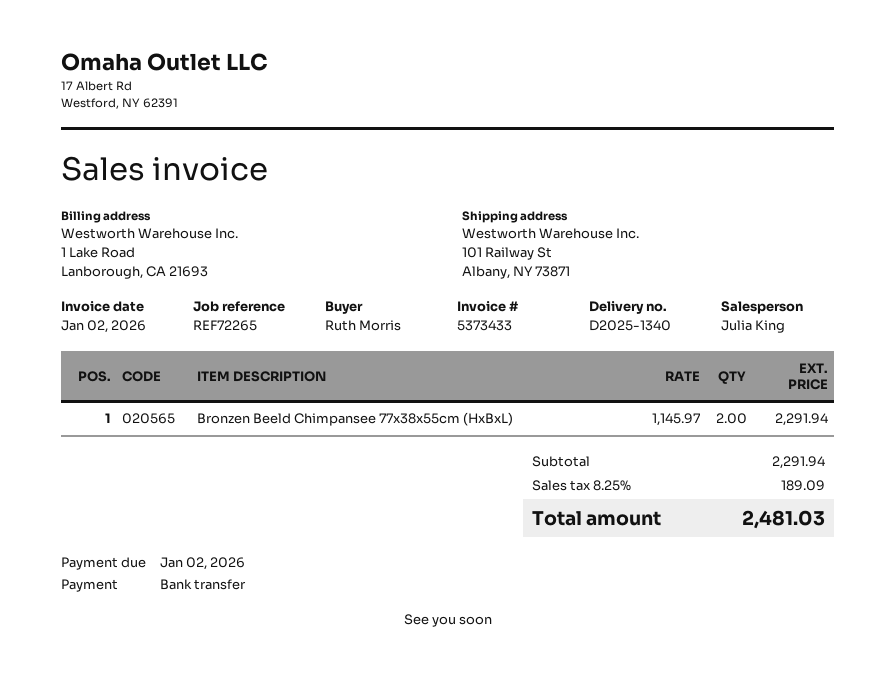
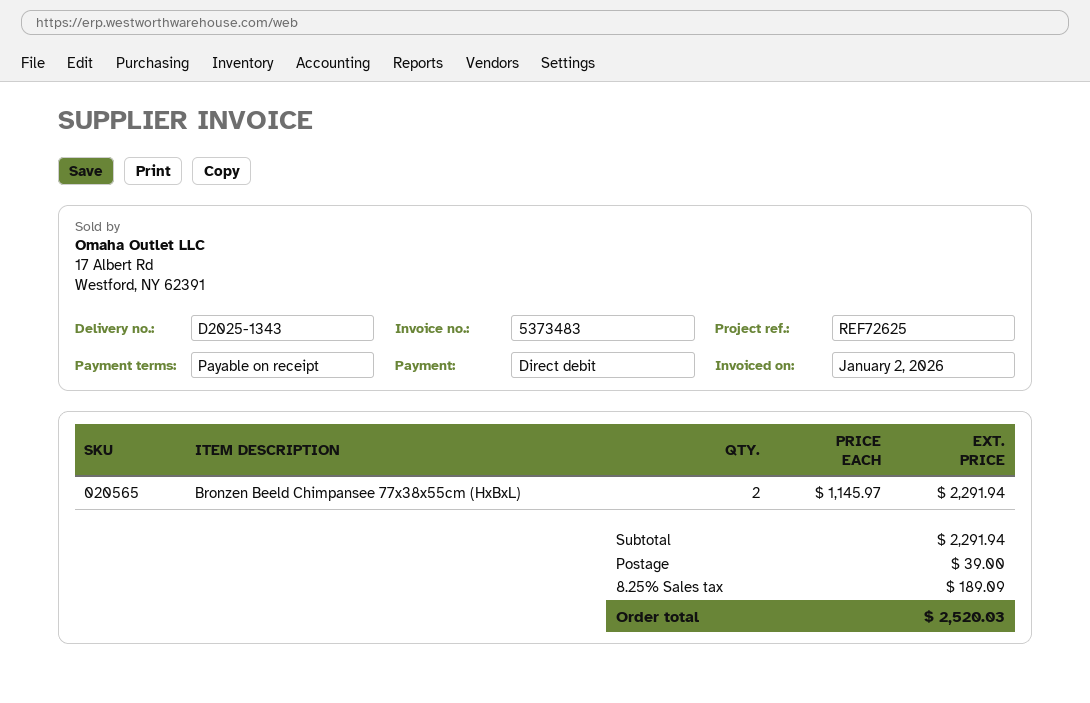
delivery note number: D2025-1340 -> D2025-1343
invoice number: 5373433 -> 5373483
reference: REF72265 -> REF72625
payment method: bank transfer -> direct debit
shipping: none -> 39.00
total: 2481.03 -> 2520.03

